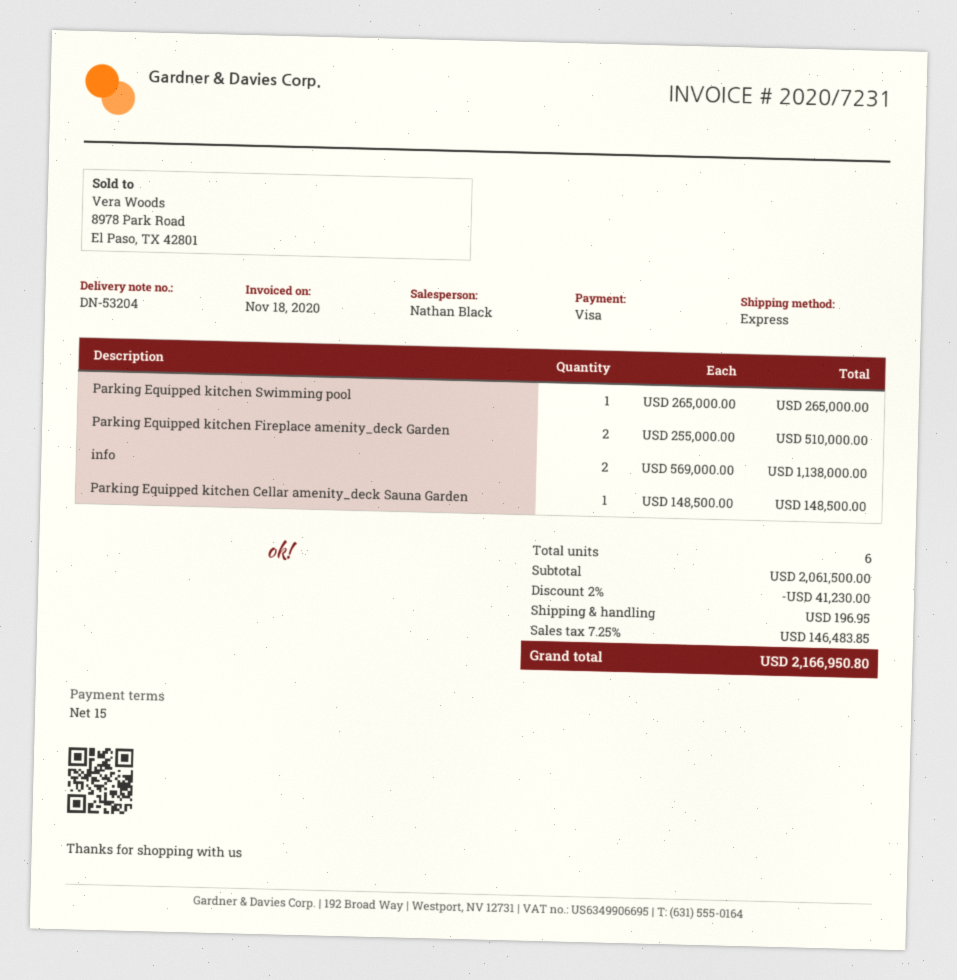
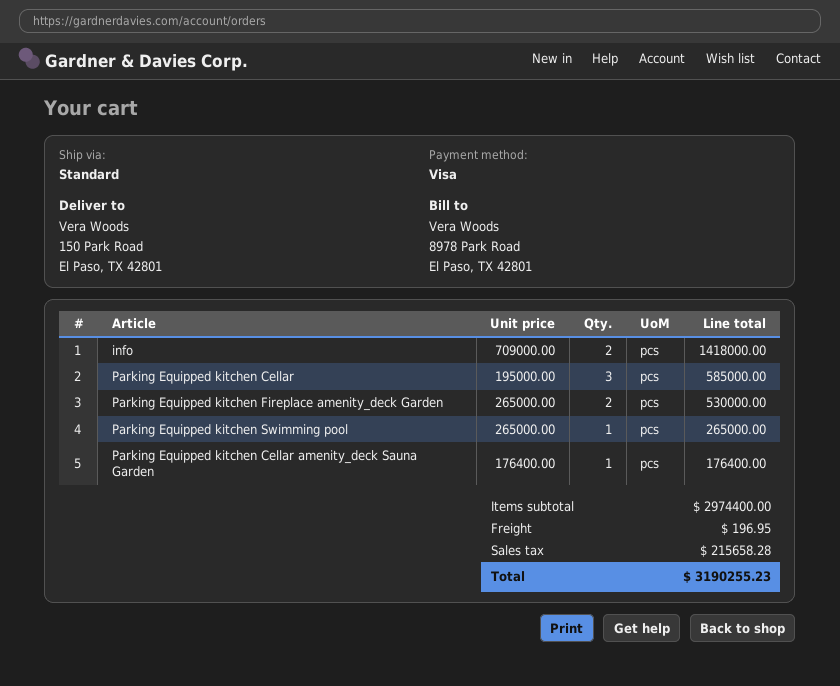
shipping method: express -> standard
Parking Equipped kitchen Fireplace amenity_deck Garden: 2 x 255000.00 = 510000.00 -> 2 x 265000.00 = 530000.00
info: 2 x 569000.00 = 1138000.00 -> 2 x 709000.00 = 1418000.00
Parking Equipped kitchen Cellar amenity_deck Sauna Garden: 1 x 148500.00 = 148500.00 -> 1 x 176400.00 = 176400.00
Parking Equipped kitchen Cellar: none -> 3 x 195000.00 = 585000.00
subtotal: 2061500.00 -> 2974400.00
discount: 2% = 41230.00 -> none
tax: 146483.85 -> 215658.28
total: 2166950.80 -> 3190255.23

